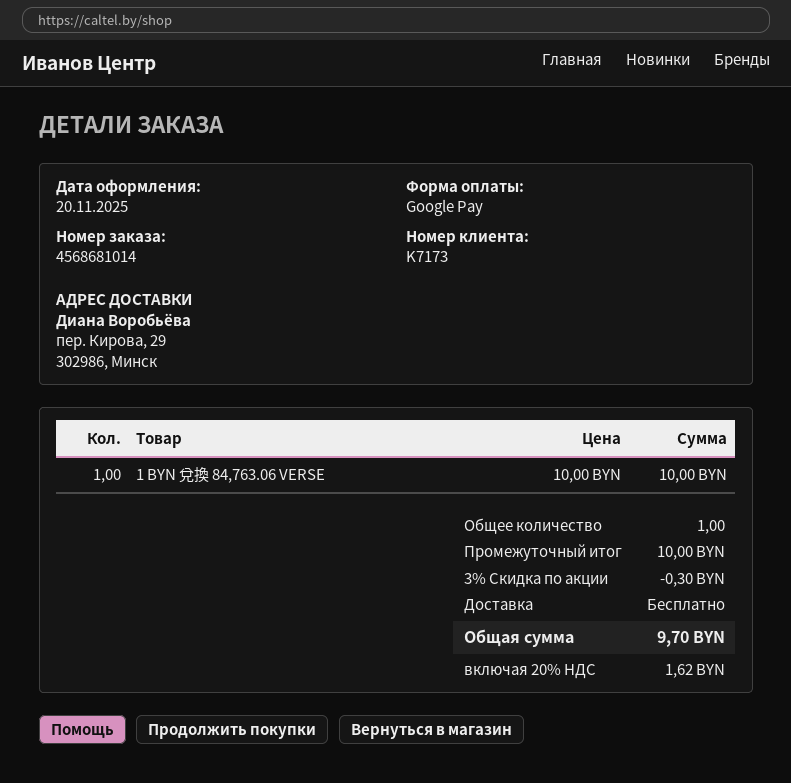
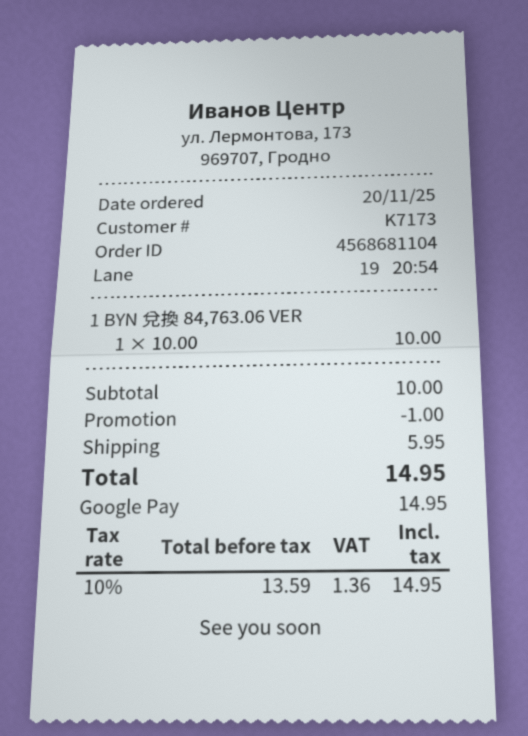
order number: 4568681014 -> 4568681104
discount: 0.30 -> 1.00
shipping: 0.00 -> 5.95
tax: 20% = 1.62 -> 10% = 1.36
total: 9.70 -> 14.95

